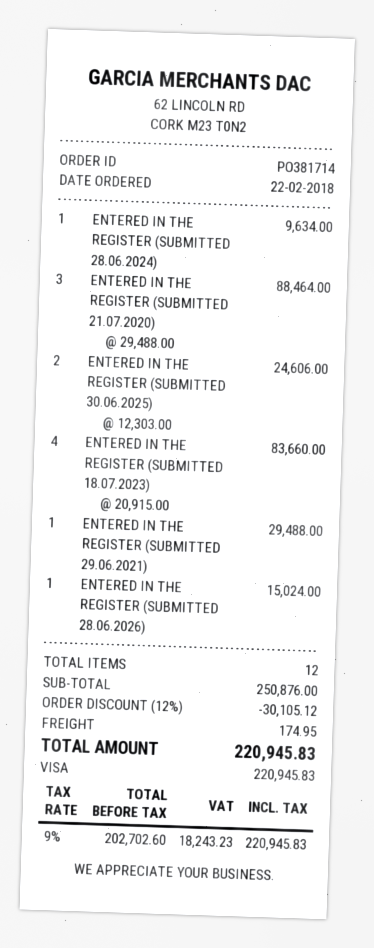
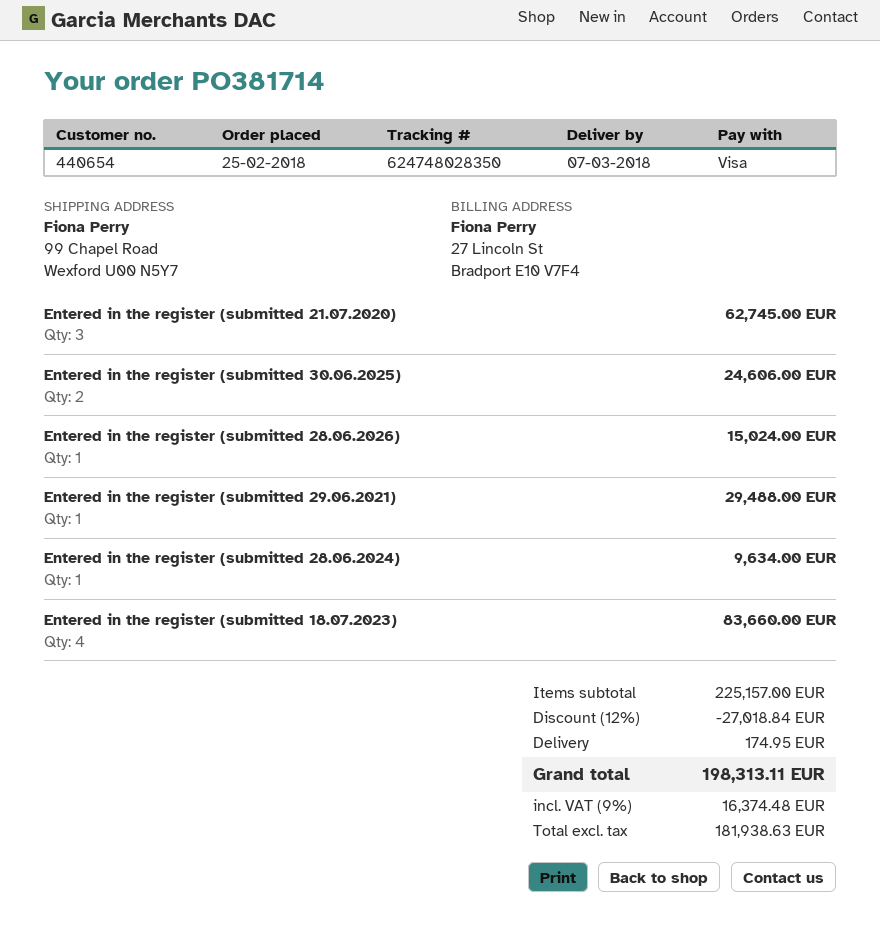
order date: 2018-02-22 -> 2018-02-25
ENTERED IN THE REGISTER (SUBMITTED 21.07.2020): 3 for 88464.00 -> 3 for 62745.00
subtotal: 250876.00 -> 225157.00
discount: 12% = 30105.12 -> 12% = 27018.84
net: 202702.60 -> 181938.63
tax: 9% = 18243.23 -> 9% = 16374.48
total: 220945.83 -> 198313.11

